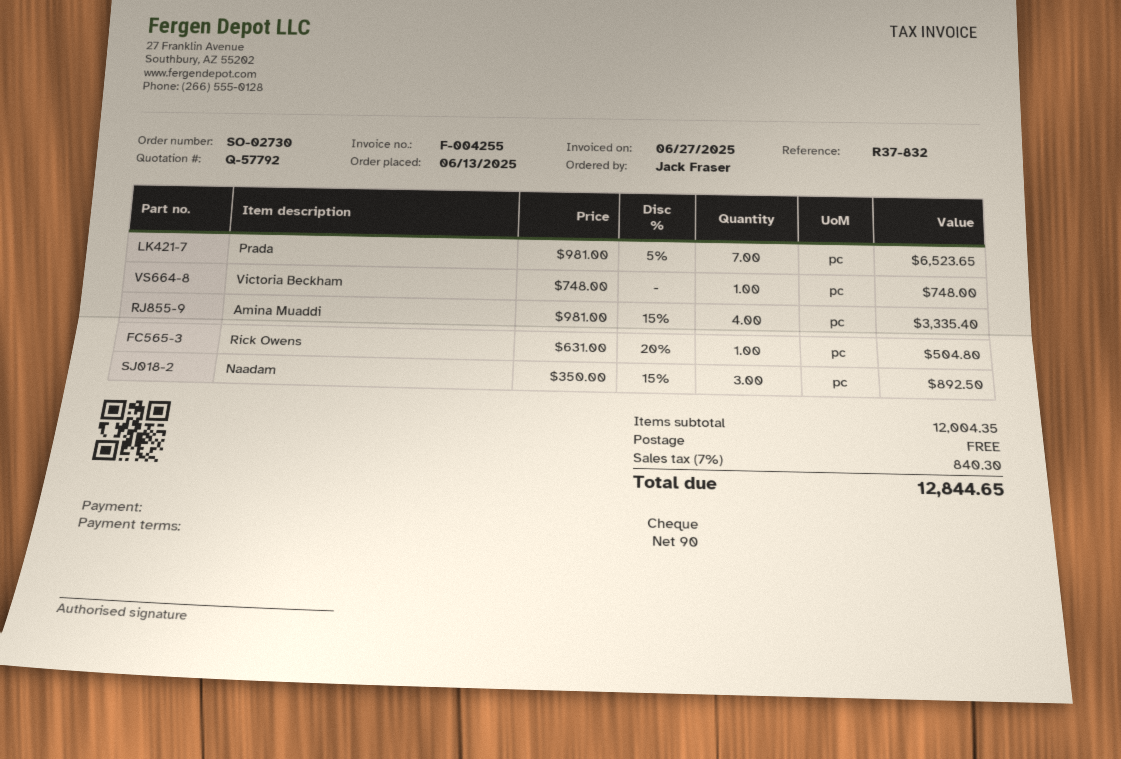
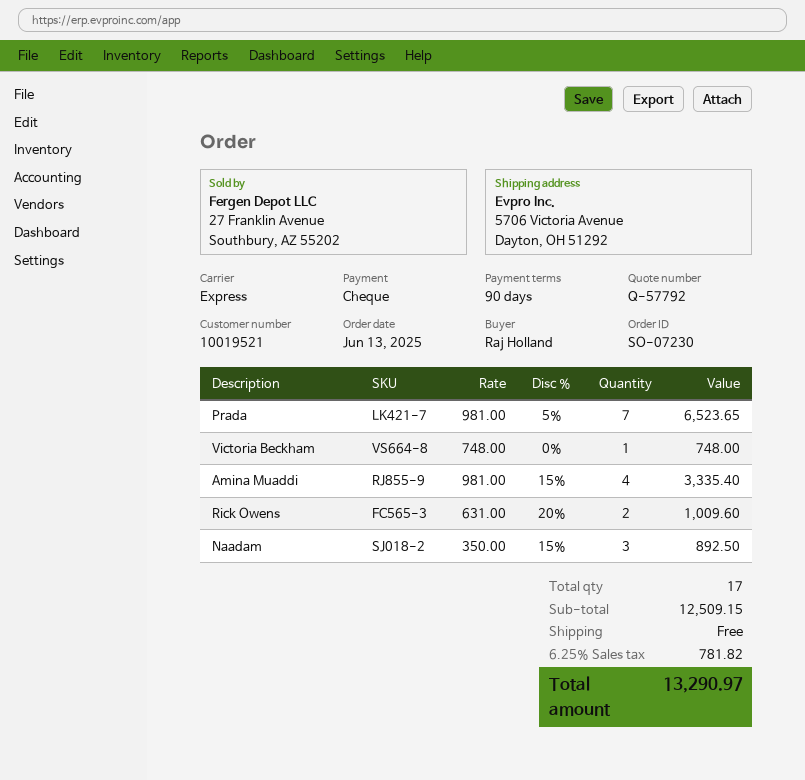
order number: SO-02730 -> SO-07230
ordered by: Jack Fraser -> Raj Holland
Rick Owens: 1 x 631.00 - 20% = 504.80 -> 2 x 631.00 - 20% = 1009.60
subtotal: 12004.35 -> 12509.15
tax: 7% = 840.30 -> 6.25% = 781.82
total: 12844.65 -> 13290.97

